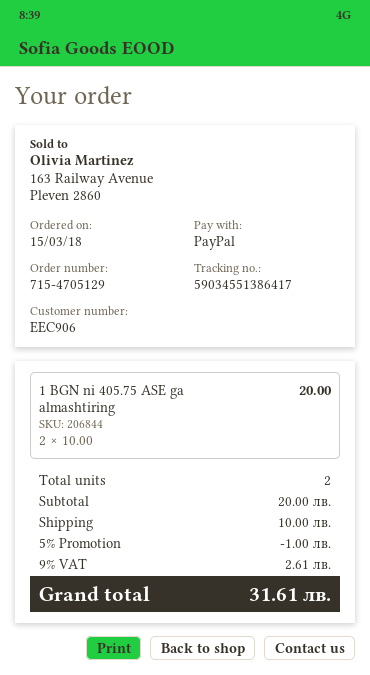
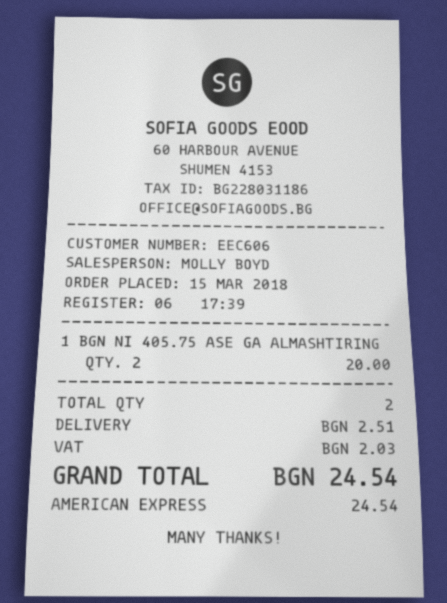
customer number: EEC906 -> EEC606
payment method: PayPal -> American Express
discount: 5% = 1.00 -> none
shipping: 10.00 -> 2.51
tax: 2.61 -> 2.03
total: 31.61 -> 24.54

